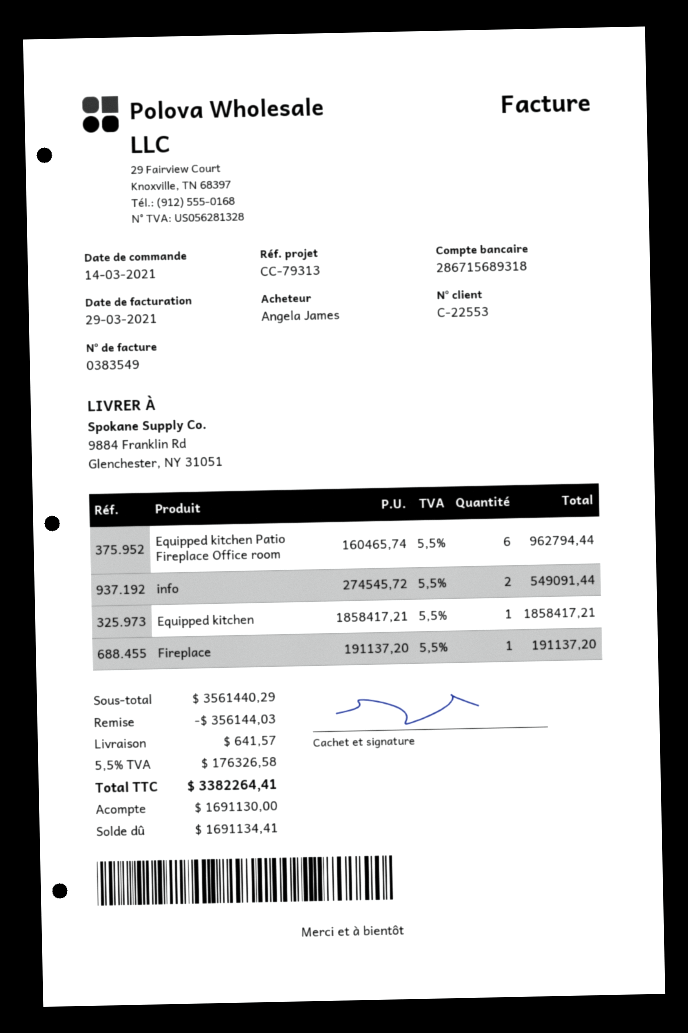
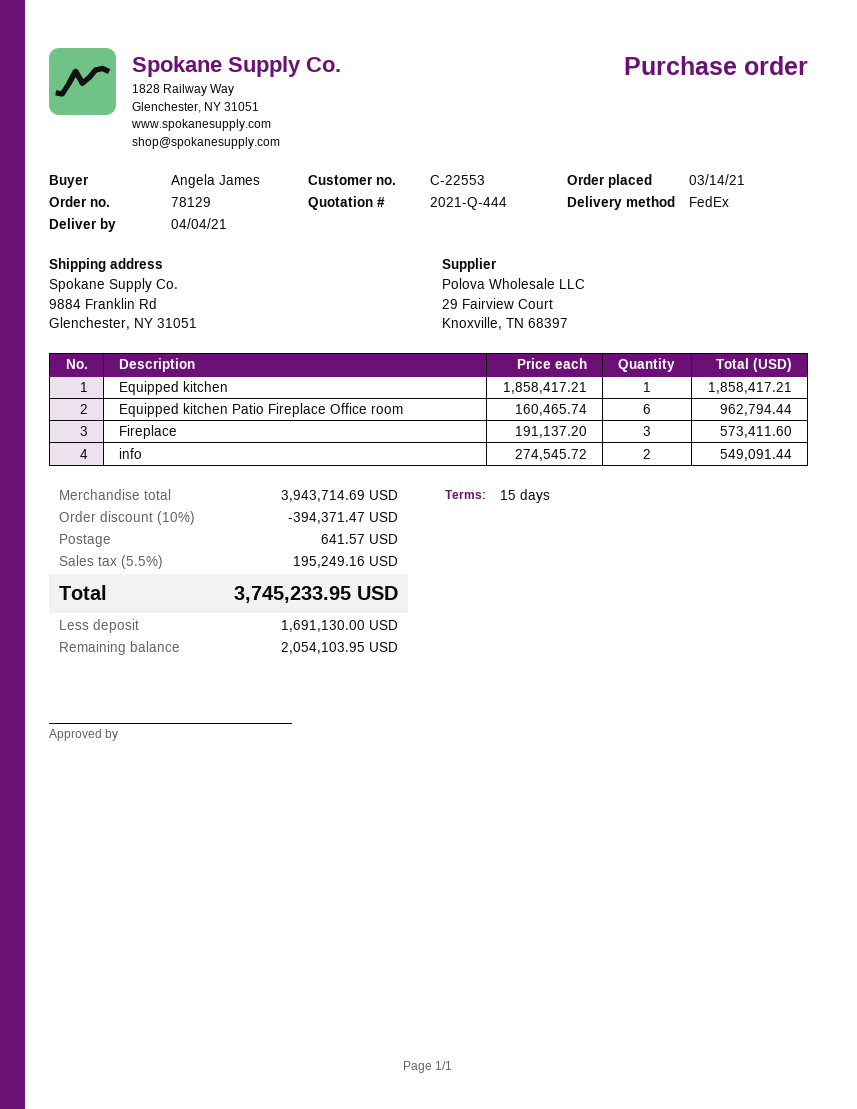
Fireplace: 1 x 191137.20 = 191137.20 -> 3 x 191137.20 = 573411.60
subtotal: 3561440.29 -> 3943714.69
discount: 356144.03 -> 394371.47
tax: 5.5% = 176326.58 -> 5.5% = 195249.16
total: 3382264.41 -> 3745233.95
balance: 1691134.41 -> 2054103.95

